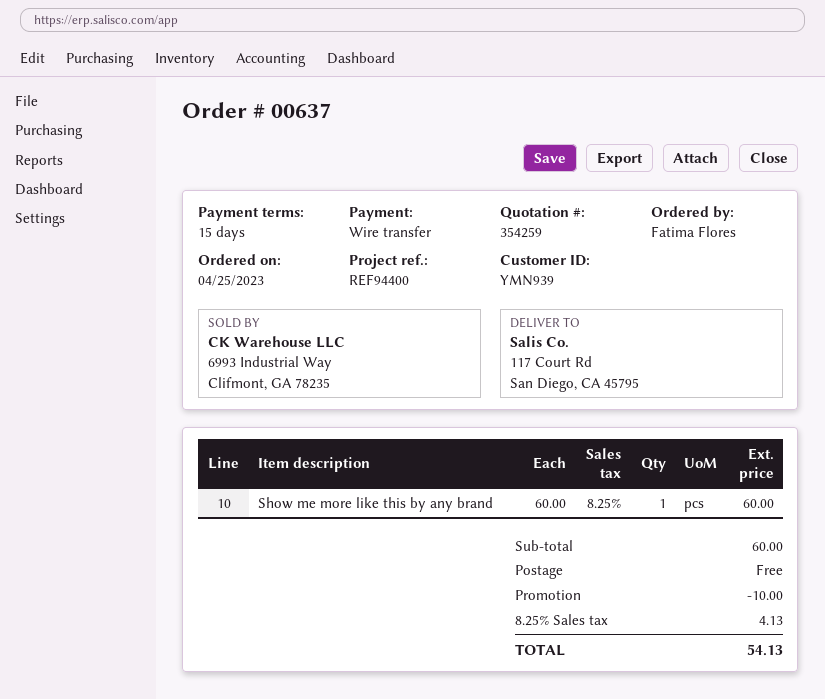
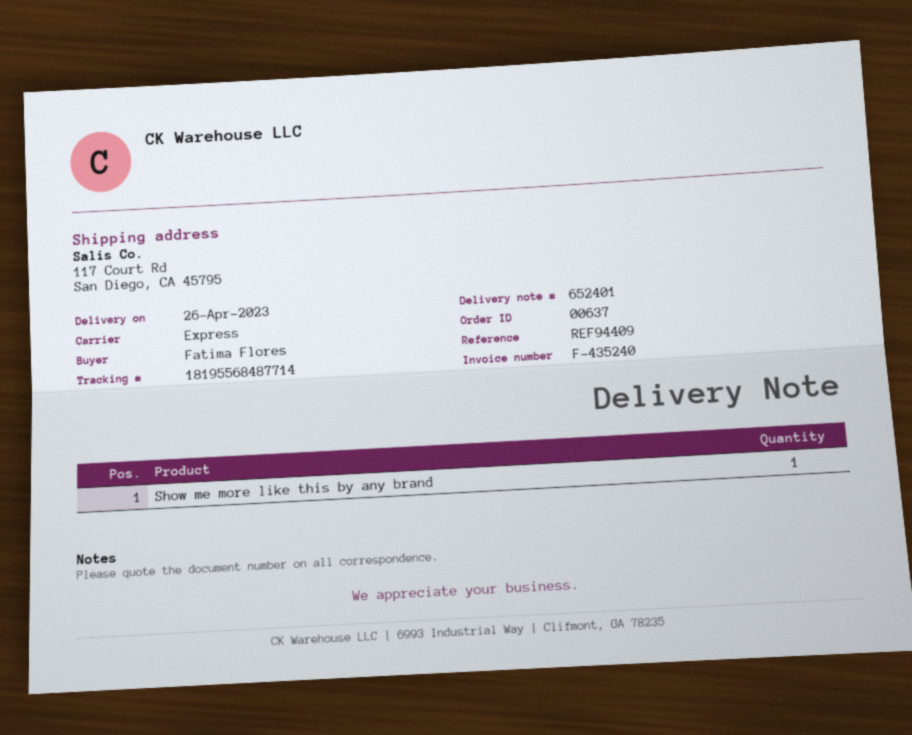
reference: REF94400 -> REF94409

